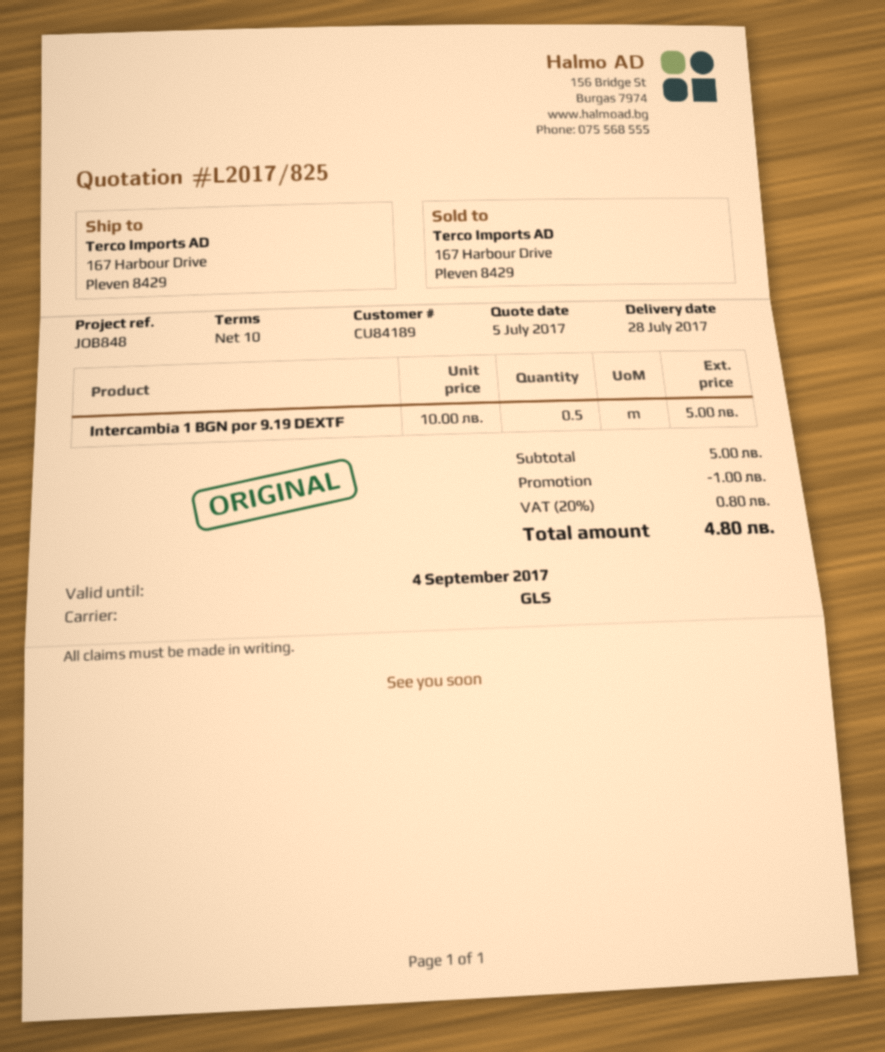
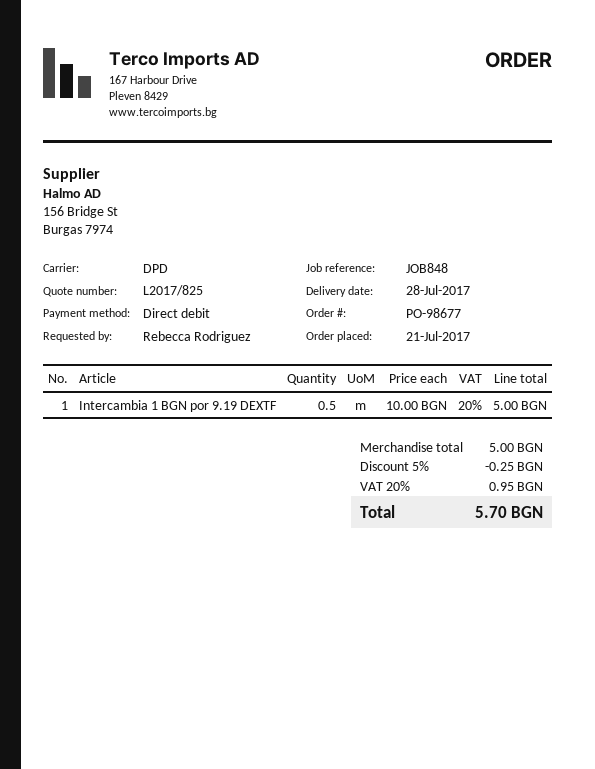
shipping method: GLS -> DPD
discount: 1.00 -> 0.25
tax: 20% = 0.80 -> 20% = 0.95
total: 4.80 -> 5.70

